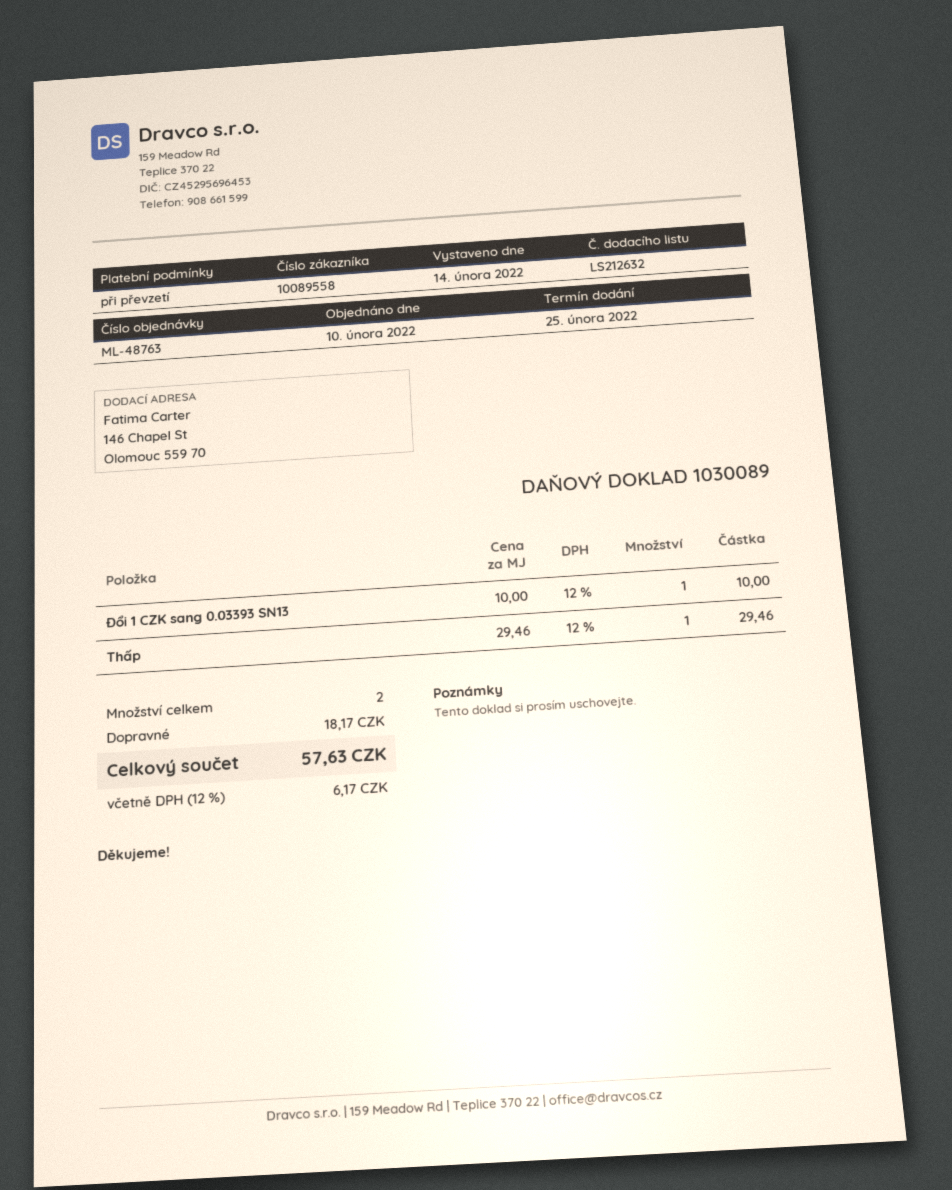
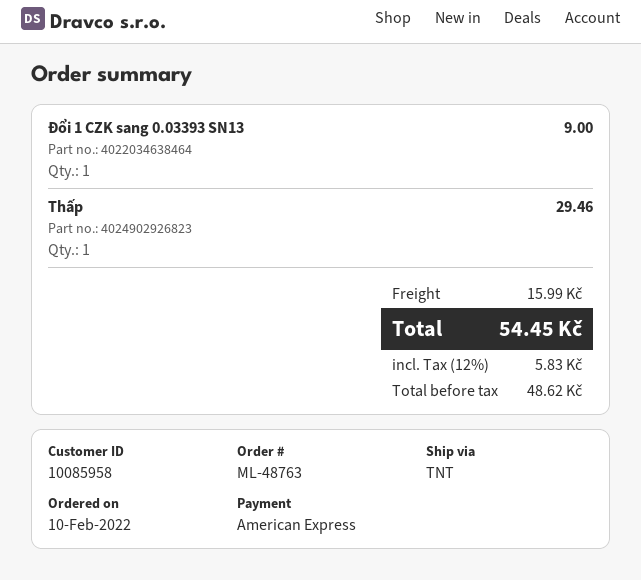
customer number: 10089558 -> 10085958
Đổi 1 CZK sang 0.03393 SN13: 1 for 10.00 -> 1 for 9.00
shipping: 18.17 -> 15.99
tax: 12% = 6.17 -> 12% = 5.83
total: 57.63 -> 54.45

